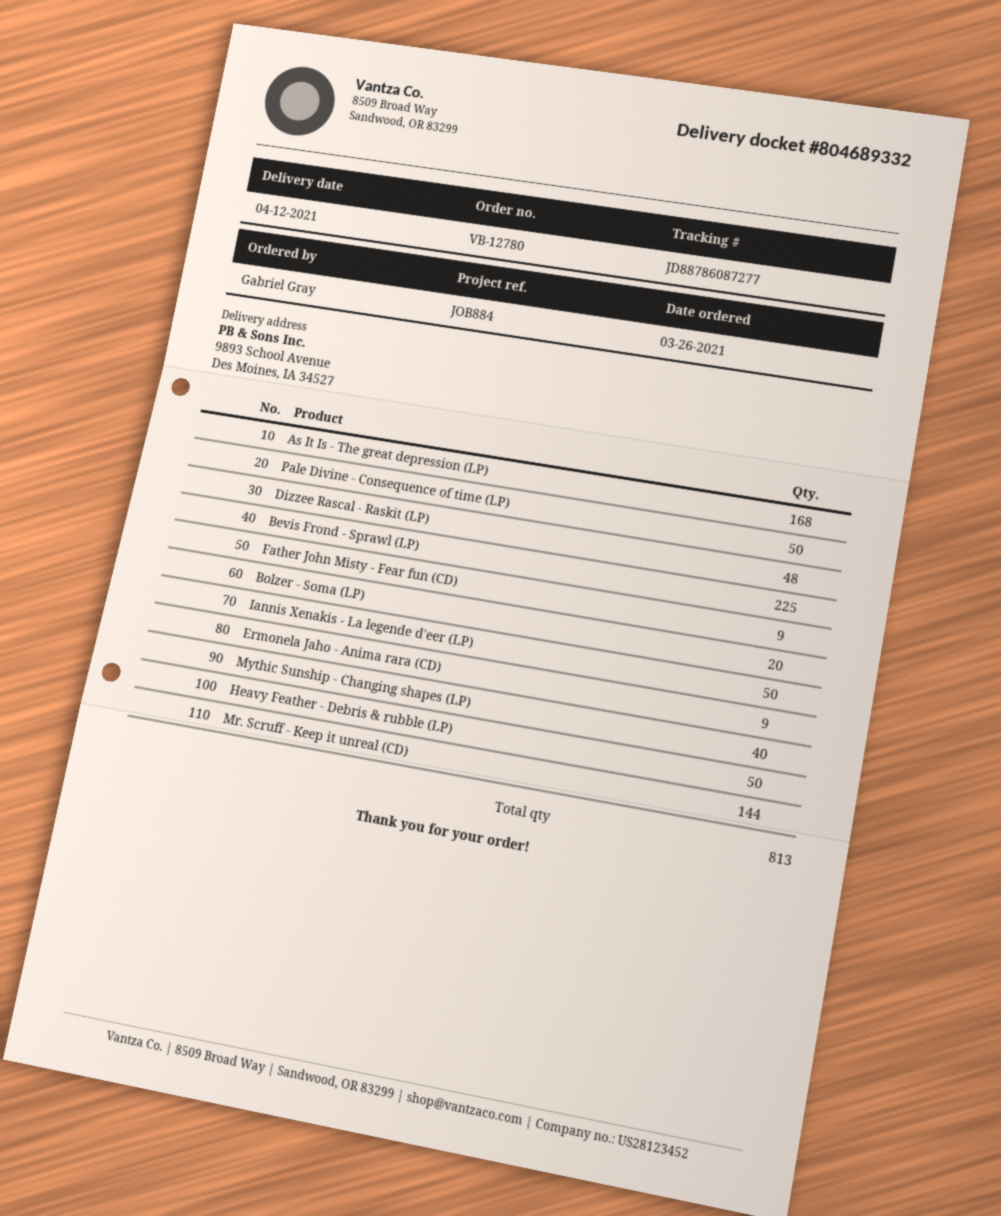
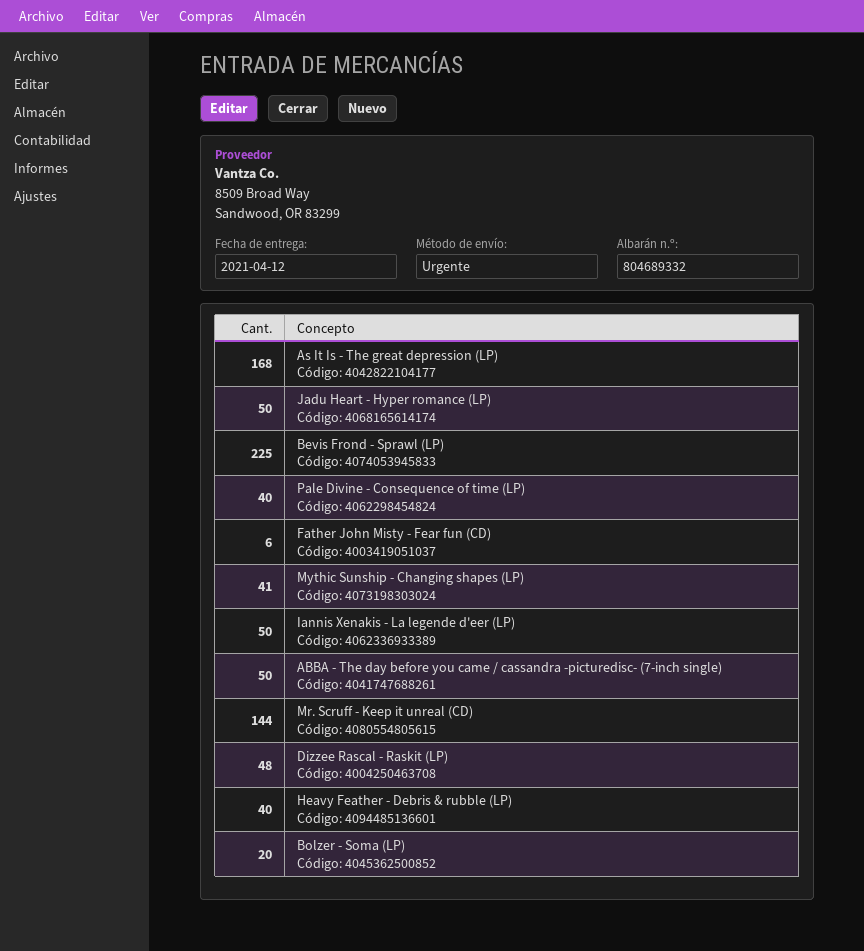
Pale Divine - Consequence of time (LP): 50 -> 40
Father John Misty - Fear fun (CD): 9 -> 6
Ermonela Jaho - Anima rara (CD): 9 -> none
Mythic Sunship - Changing shapes (LP): 40 -> 41
Heavy Feather - Debris & rubble (LP): 50 -> 40
Jadu Heart - Hyper romance (LP): none -> 50
ABBA - The day before you came / cassandra -picturedisc- (7-inch single): none -> 50

